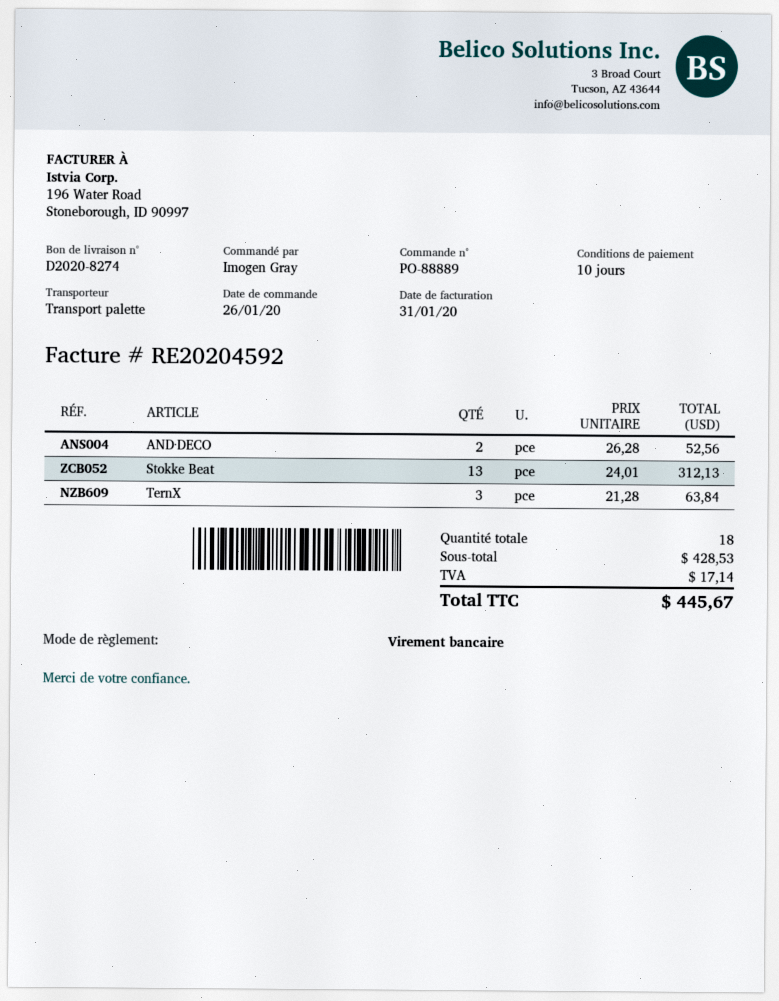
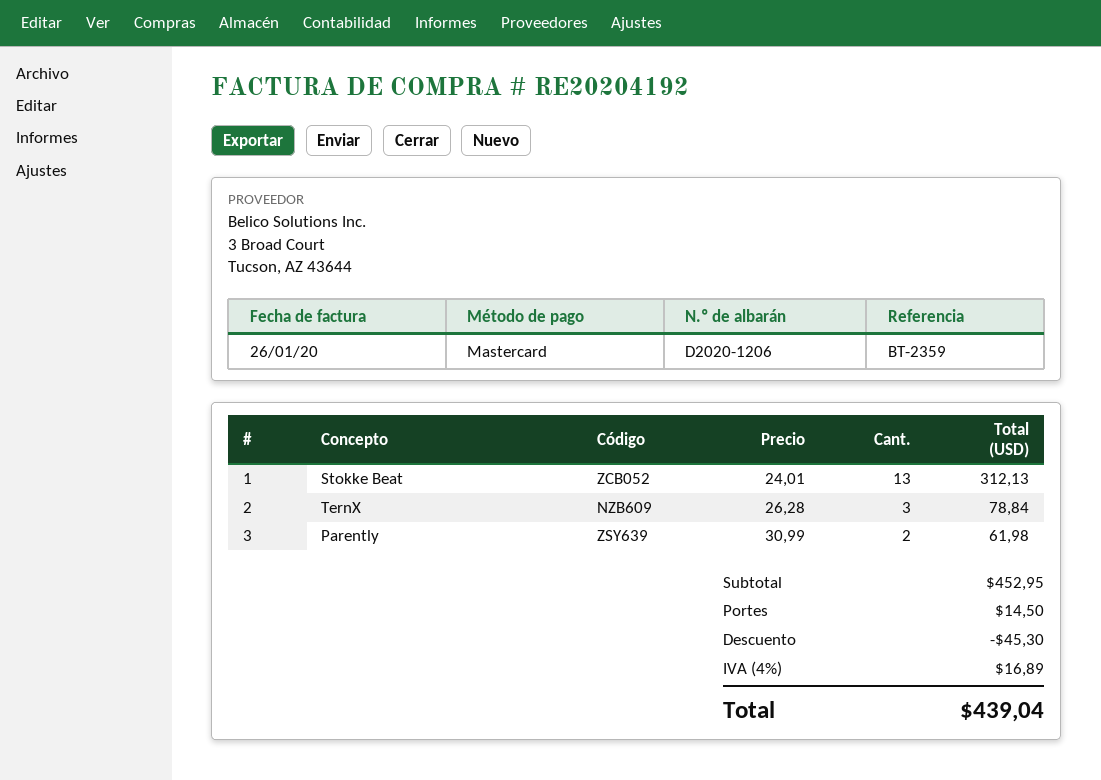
delivery note number: D2020-8274 -> D2020-1206
invoice number: RE20204592 -> RE20204192
invoice date: 2020-01-31 -> 2020-01-26
payment method: bank transfer -> Mastercard
AND·DECO: 2 x 26.28 = 52.56 -> none
TernX: 3 x 21.28 = 63.84 -> 3 x 26.28 = 78.84
Parently: none -> 2 x 30.99 = 61.98
subtotal: 428.53 -> 452.95
discount: none -> 45.30
shipping: none -> 14.50
tax: 17.14 -> 16.89
total: 445.67 -> 439.04

